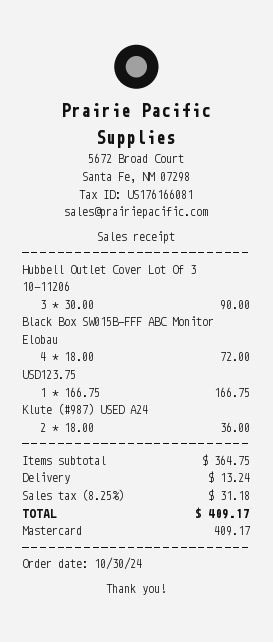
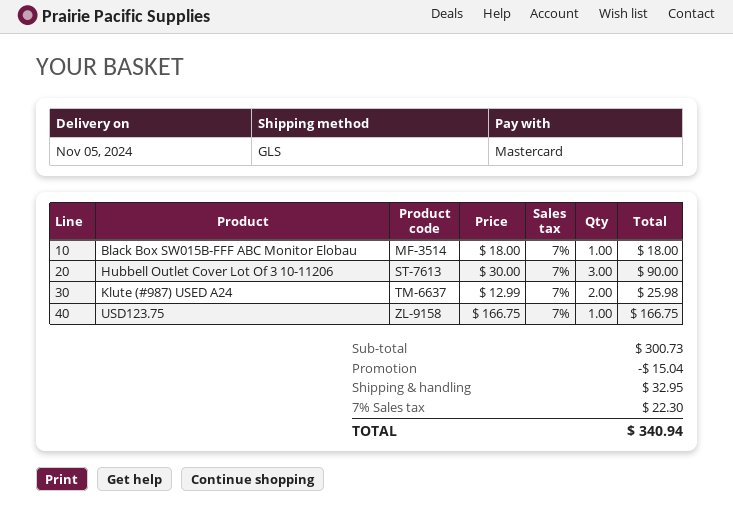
Black Box SW015B-FFF ABC Monitor Elobau: 4 x 18.00 = 72.00 -> 1 x 18.00 = 18.00
Klute (#987) USED A24: 2 x 18.00 = 36.00 -> 2 x 12.99 = 25.98
subtotal: 364.75 -> 300.73
discount: none -> 15.04
shipping: 13.24 -> 32.95
tax: 8.25% = 31.18 -> 7% = 22.30
total: 409.17 -> 340.94

